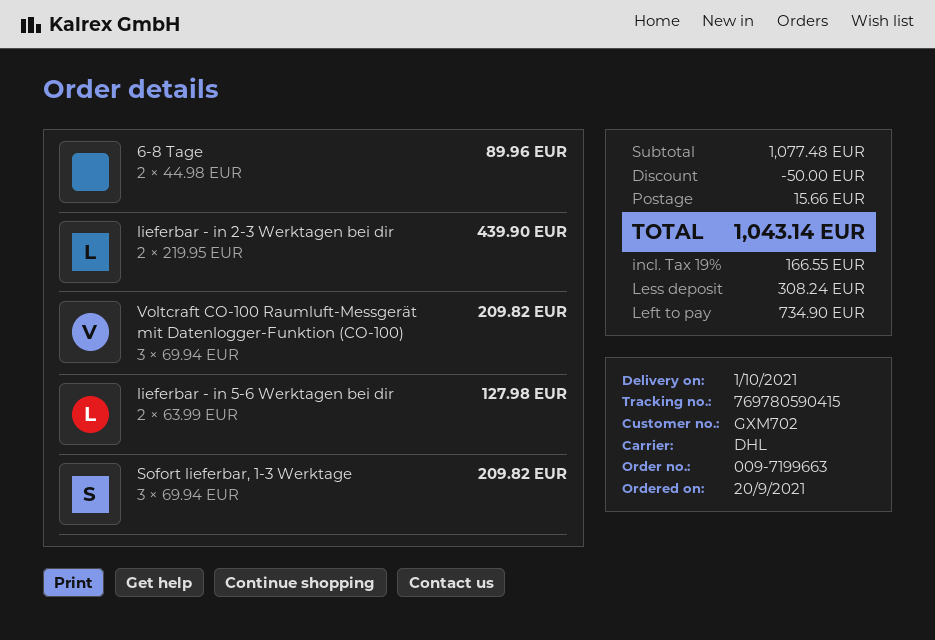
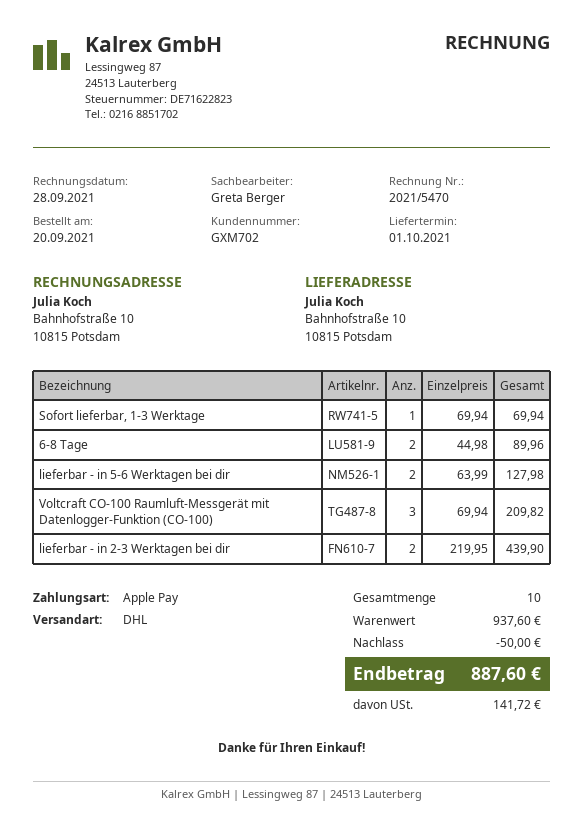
Sofort lieferbar, 1-3 Werktage: 3 x 69.94 = 209.82 -> 1 x 69.94 = 69.94
subtotal: 1077.48 -> 937.60
shipping: 15.66 -> none
tax: 166.55 -> 141.72
total: 1043.14 -> 887.60

